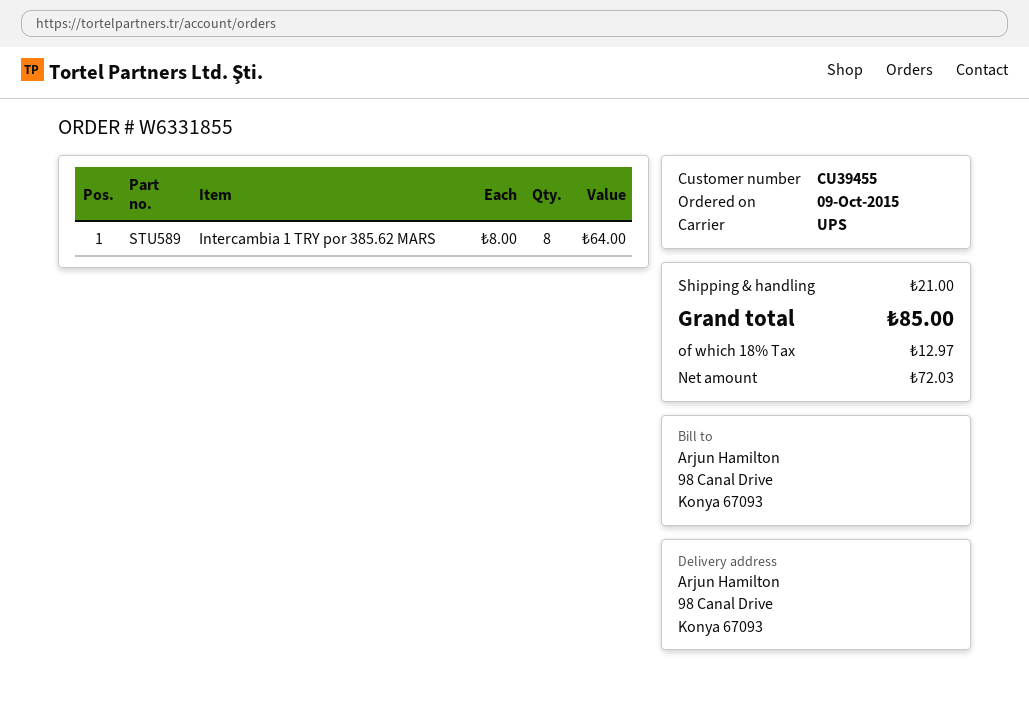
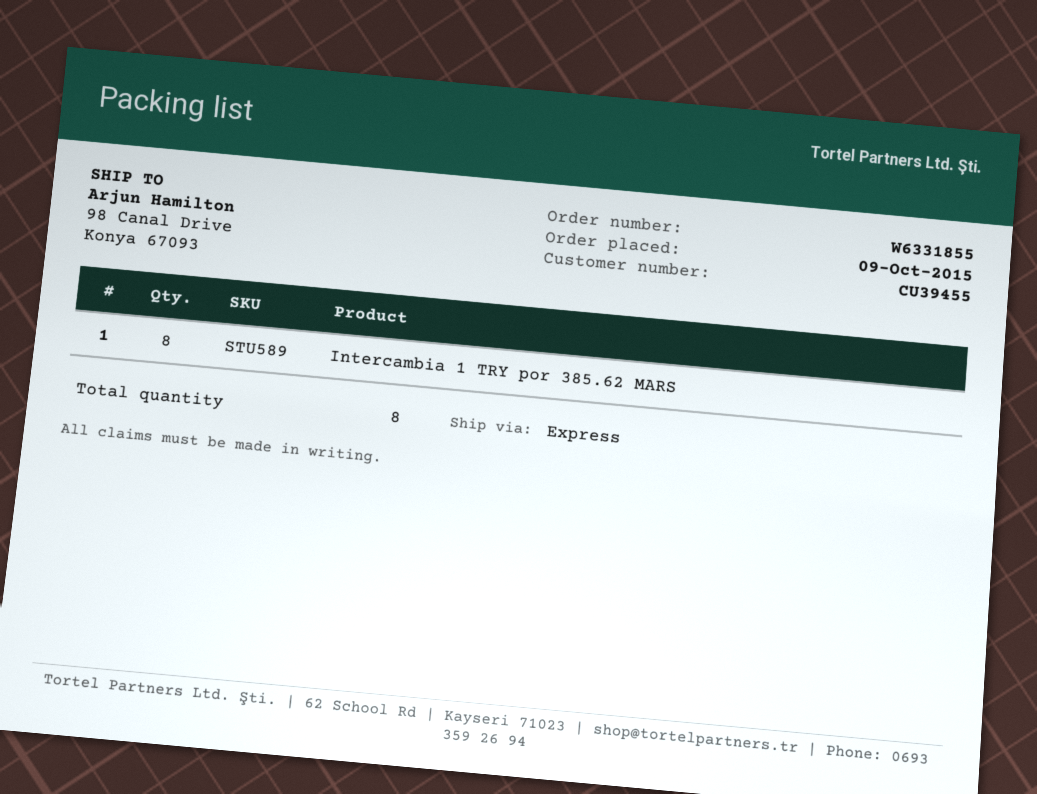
shipping method: UPS -> express

